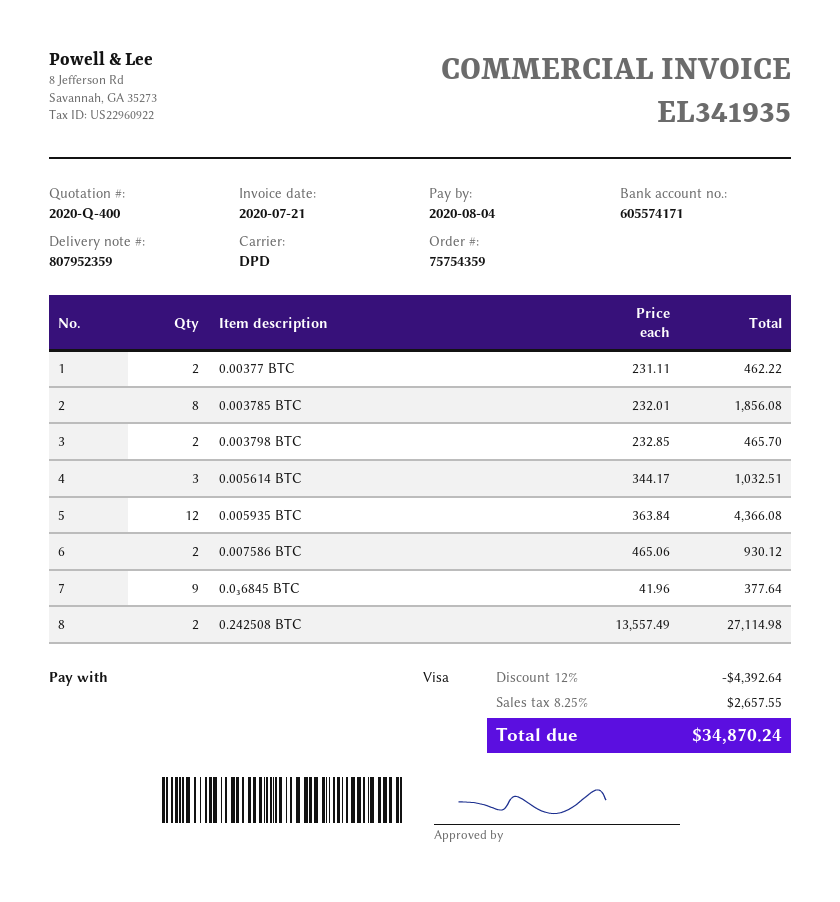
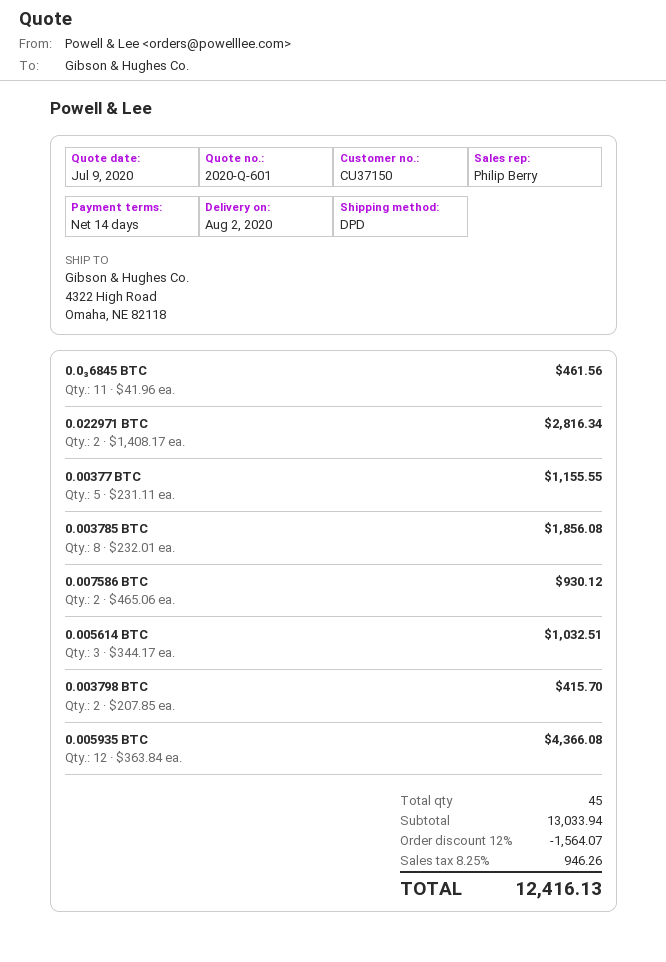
quote number: 2020-Q-400 -> 2020-Q-601
0.00377 BTC: 2 x 231.11 = 462.22 -> 5 x 231.11 = 1155.55
0.003798 BTC: 2 x 232.85 = 465.70 -> 2 x 207.85 = 415.70
0.0₃6845 BTC: 9 x 41.96 = 377.64 -> 11 x 41.96 = 461.56
0.242508 BTC: 2 x 13557.49 = 27114.98 -> none
0.022971 BTC: none -> 2 x 1408.17 = 2816.34
discount: 12% = 4392.64 -> 12% = 1564.07
tax: 8.25% = 2657.55 -> 8.25% = 946.26
total: 34870.24 -> 12416.13

